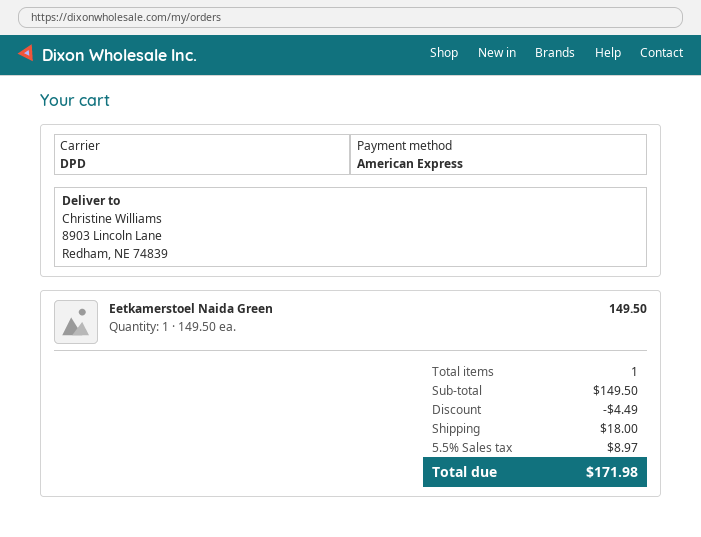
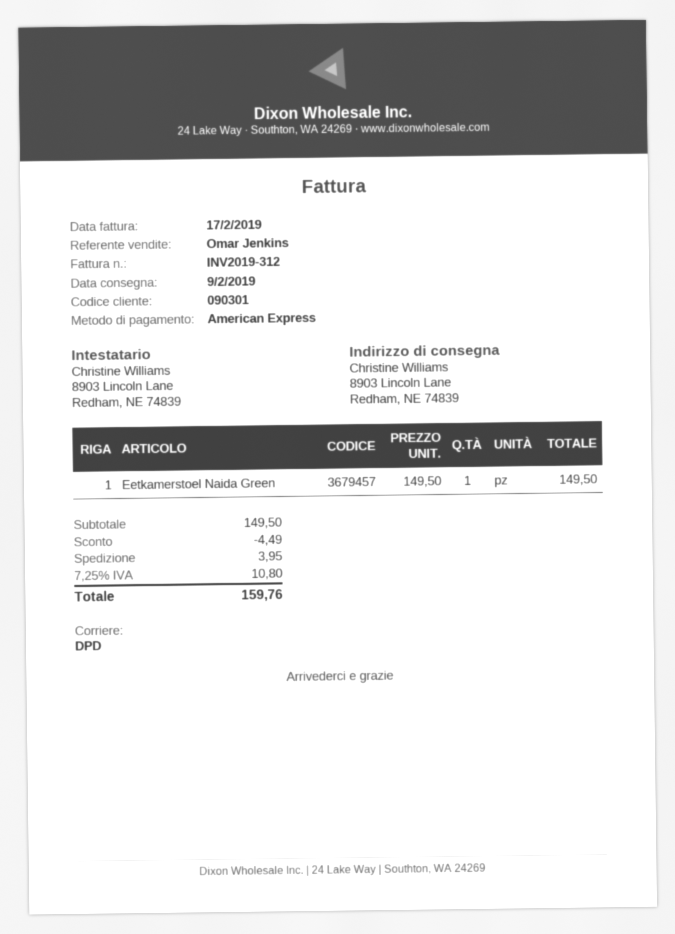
shipping: 18.00 -> 3.95
tax: 5.5% = 8.97 -> 7.25% = 10.80
total: 171.98 -> 159.76

